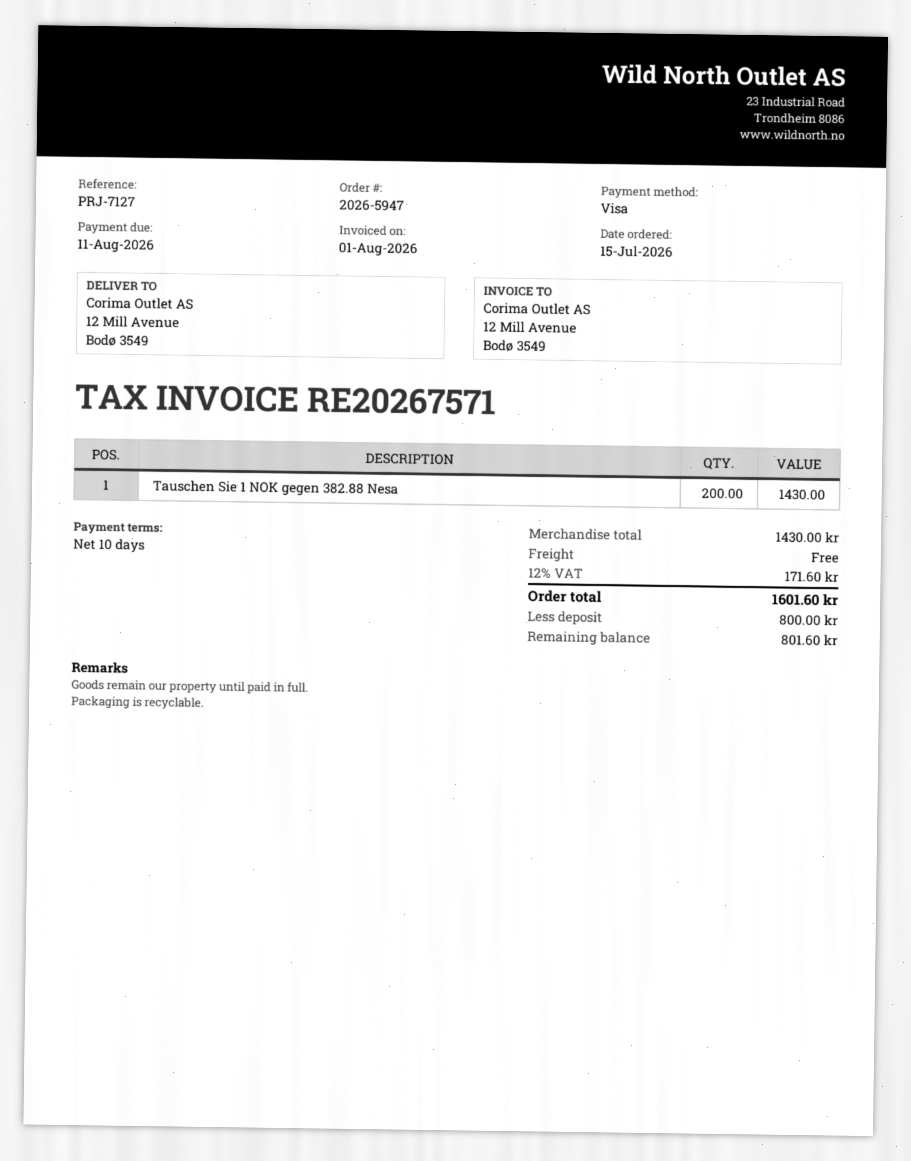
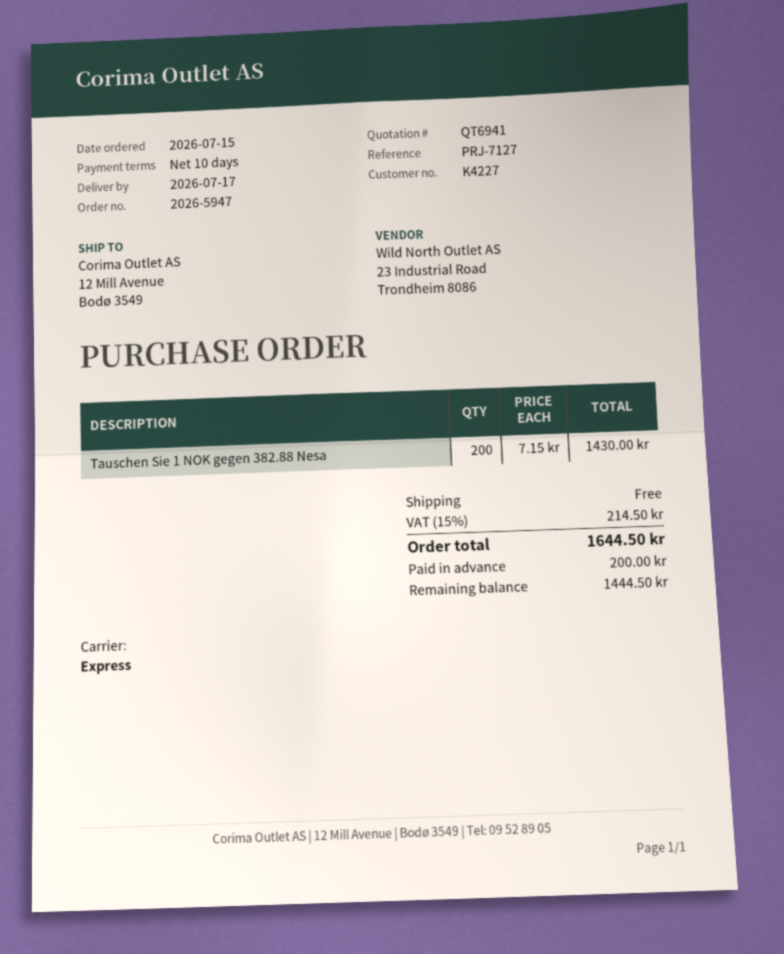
tax: 12% = 171.60 -> 15% = 214.50
total: 1601.60 -> 1644.50
deposit: 800.00 -> 200.00
balance: 801.60 -> 1444.50

